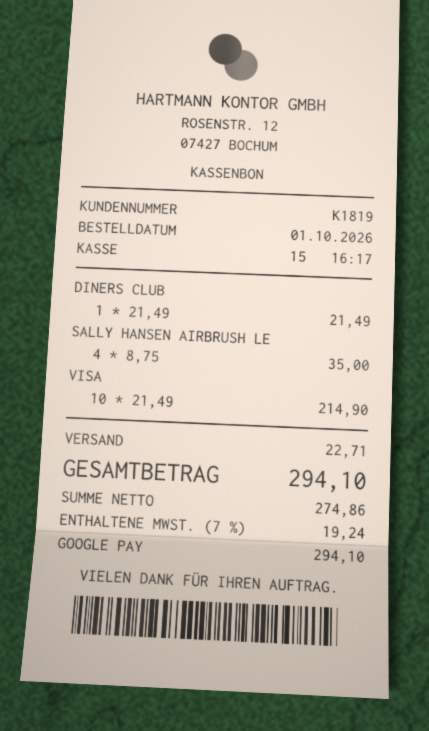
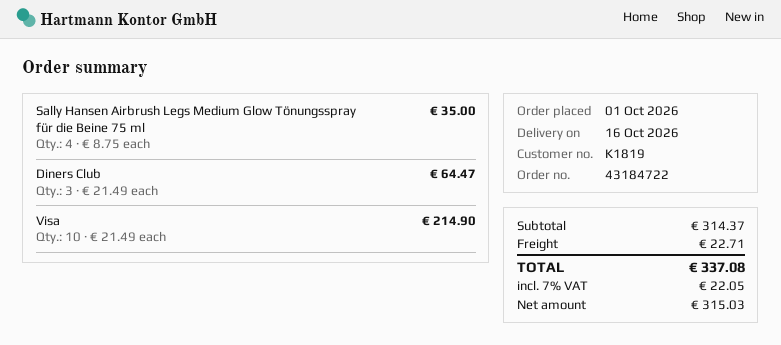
DINERS CLUB: 1 x 21.49 = 21.49 -> 3 x 21.49 = 64.47
net: 274.86 -> 315.03
tax: 7% = 19.24 -> 7% = 22.05
total: 294.10 -> 337.08

